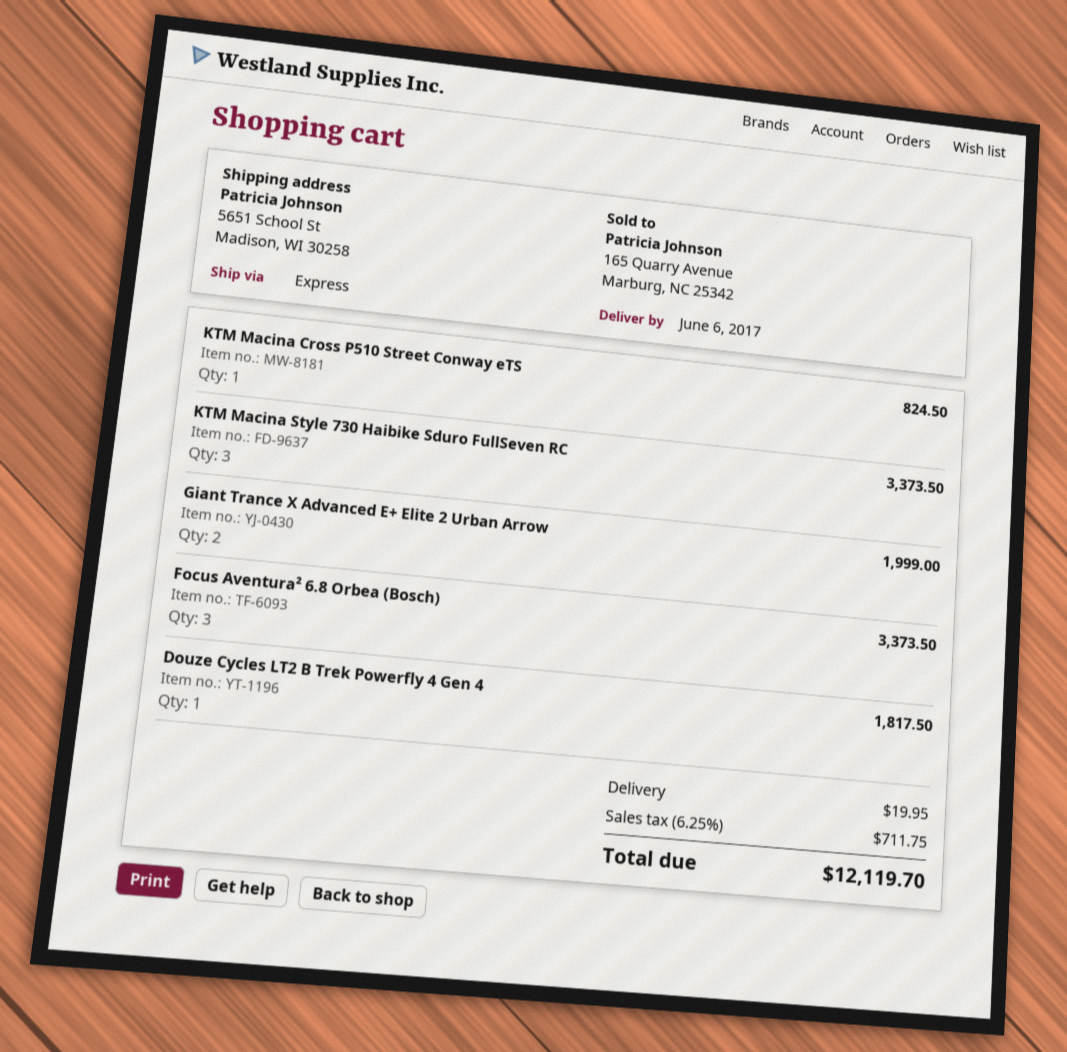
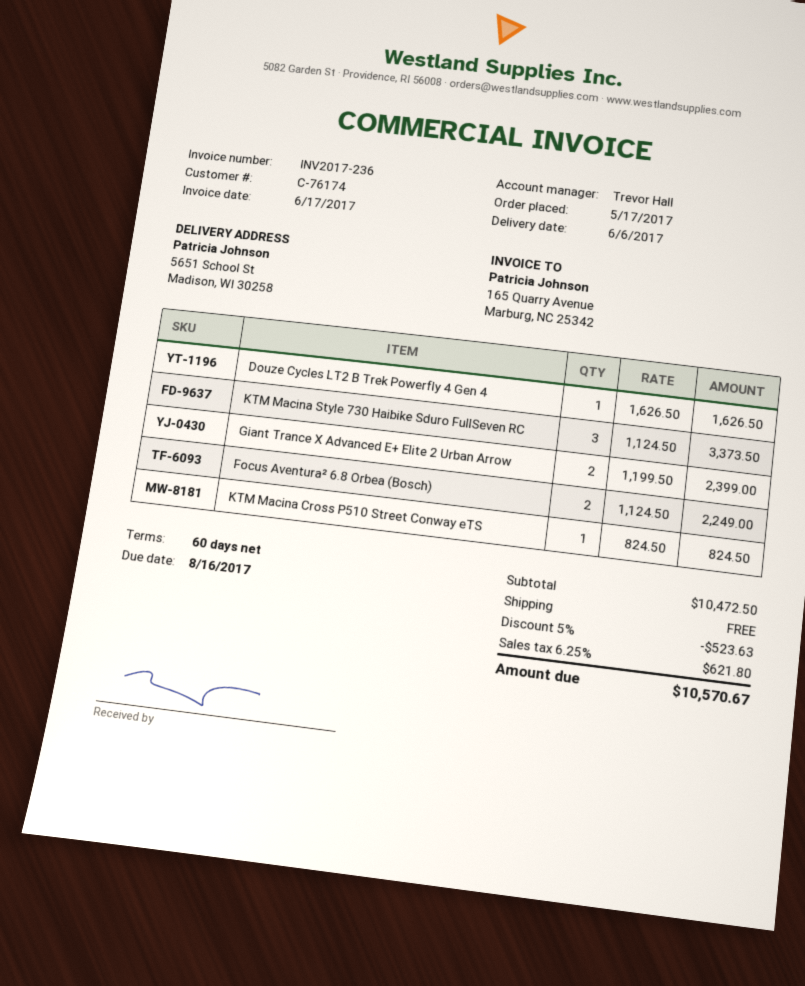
Giant Trance X Advanced E+ Elite 2 Urban Arrow: 2 for 1999.00 -> 2 for 2399.00
Focus Aventura² 6.8 Orbea (Bosch): 3 for 3373.50 -> 2 for 2249.00
Douze Cycles LT2 B Trek Powerfly 4 Gen 4: 1 for 1817.50 -> 1 for 1626.50
discount: none -> 5% = 523.63
shipping: 19.95 -> 0.00
tax: 6.25% = 711.75 -> 6.25% = 621.80
total: 12119.70 -> 10570.67

